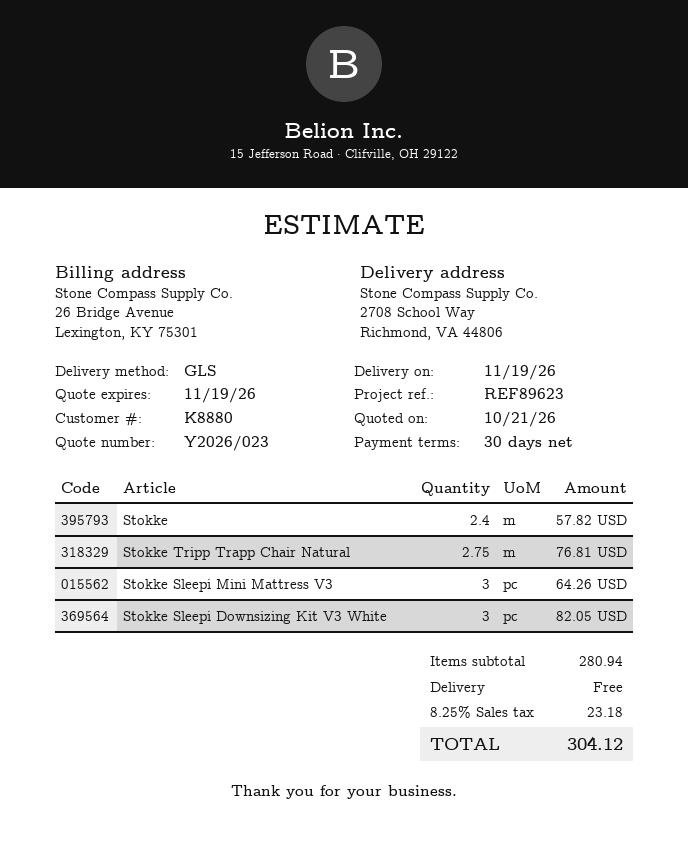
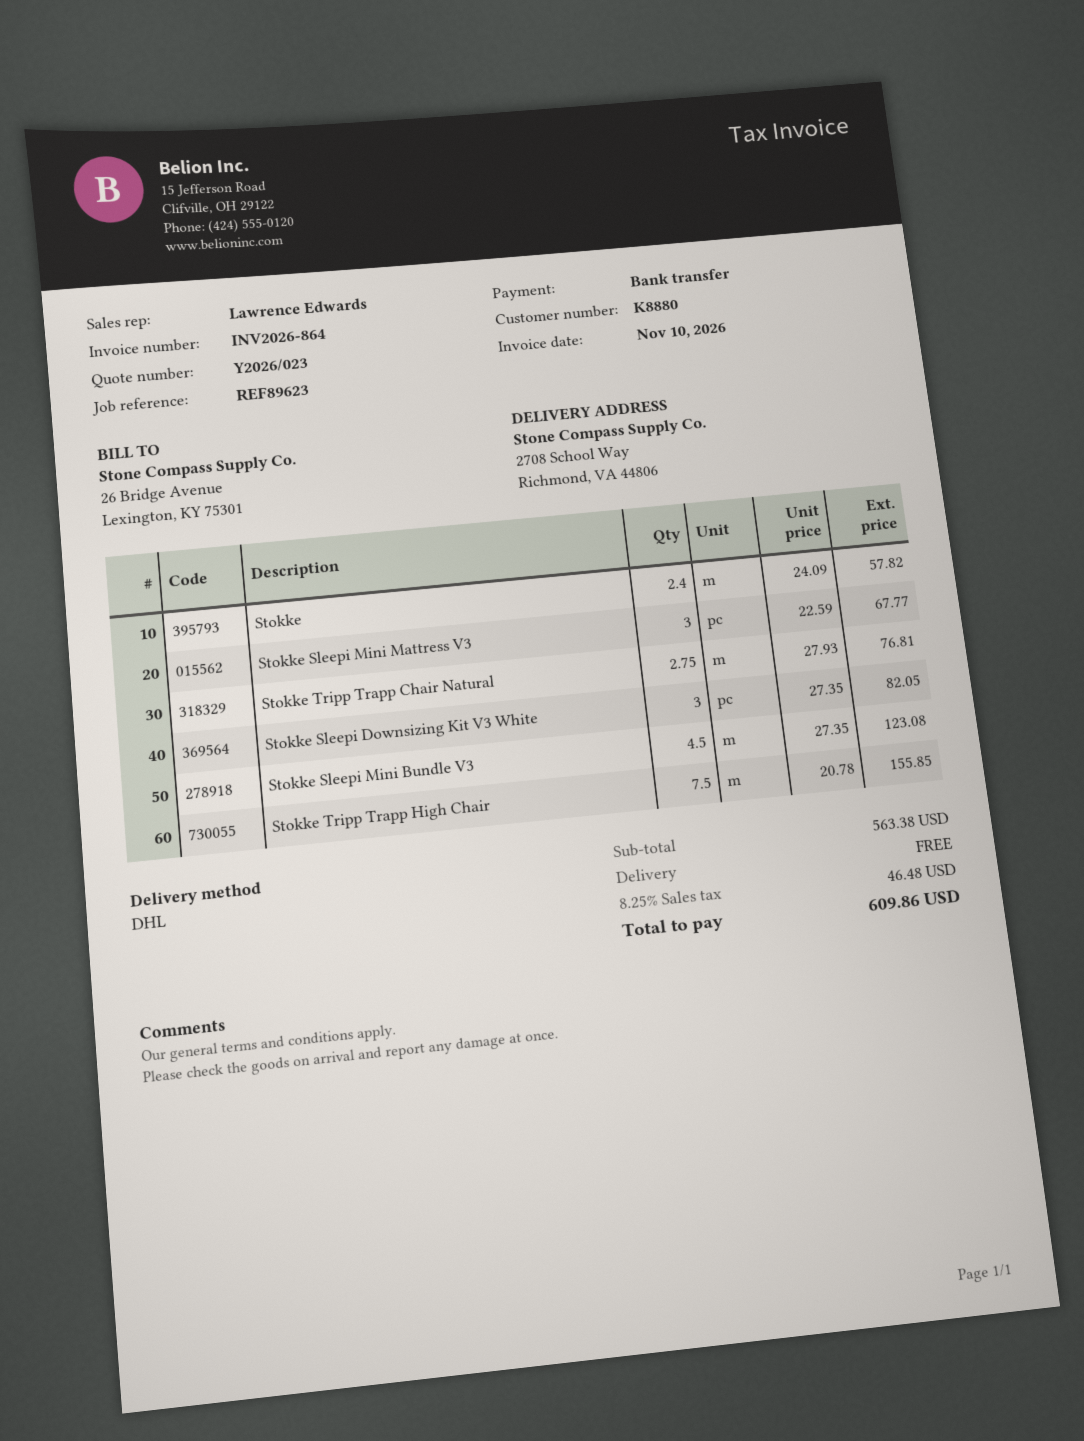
shipping method: GLS -> DHL
Stokke Sleepi Mini Mattress V3: 3 for 64.26 -> 3 for 67.77
Stokke Sleepi Mini Bundle V3: none -> 4.5 for 123.08
Stokke Tripp Trapp High Chair: none -> 7.5 for 155.85
subtotal: 280.94 -> 563.38
tax: 8.25% = 23.18 -> 8.25% = 46.48
total: 304.12 -> 609.86

